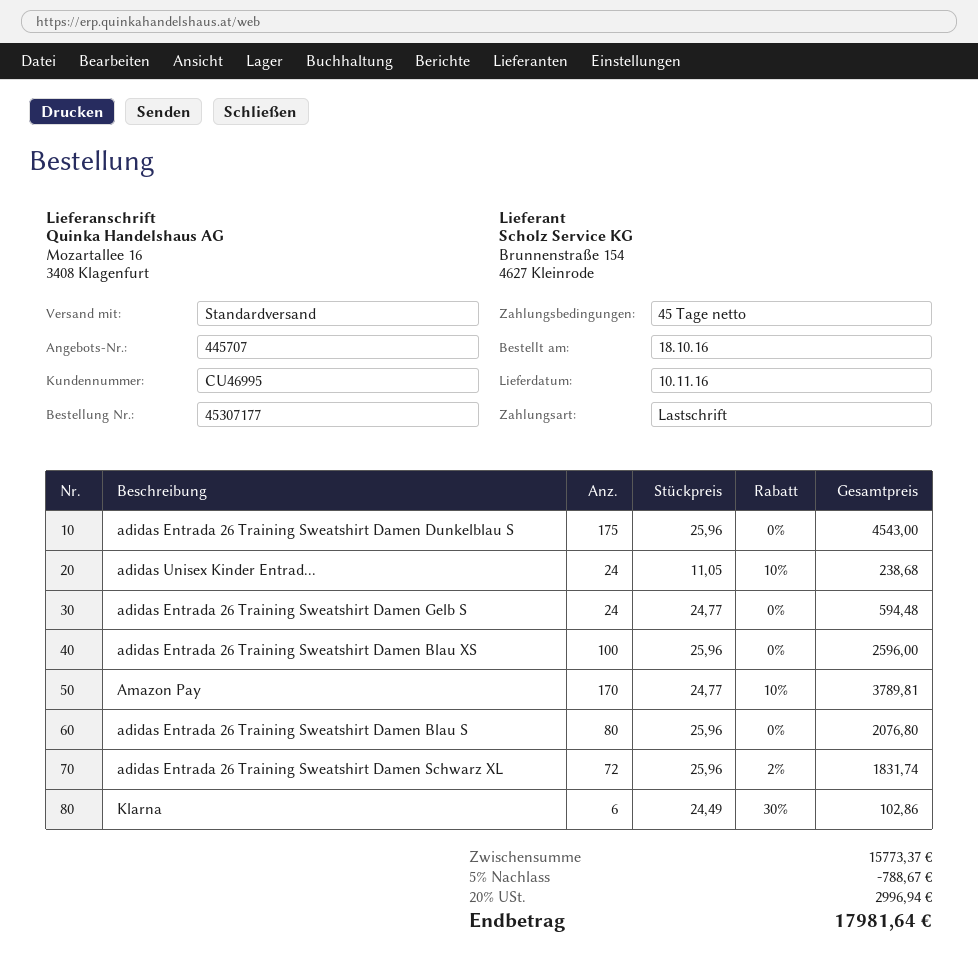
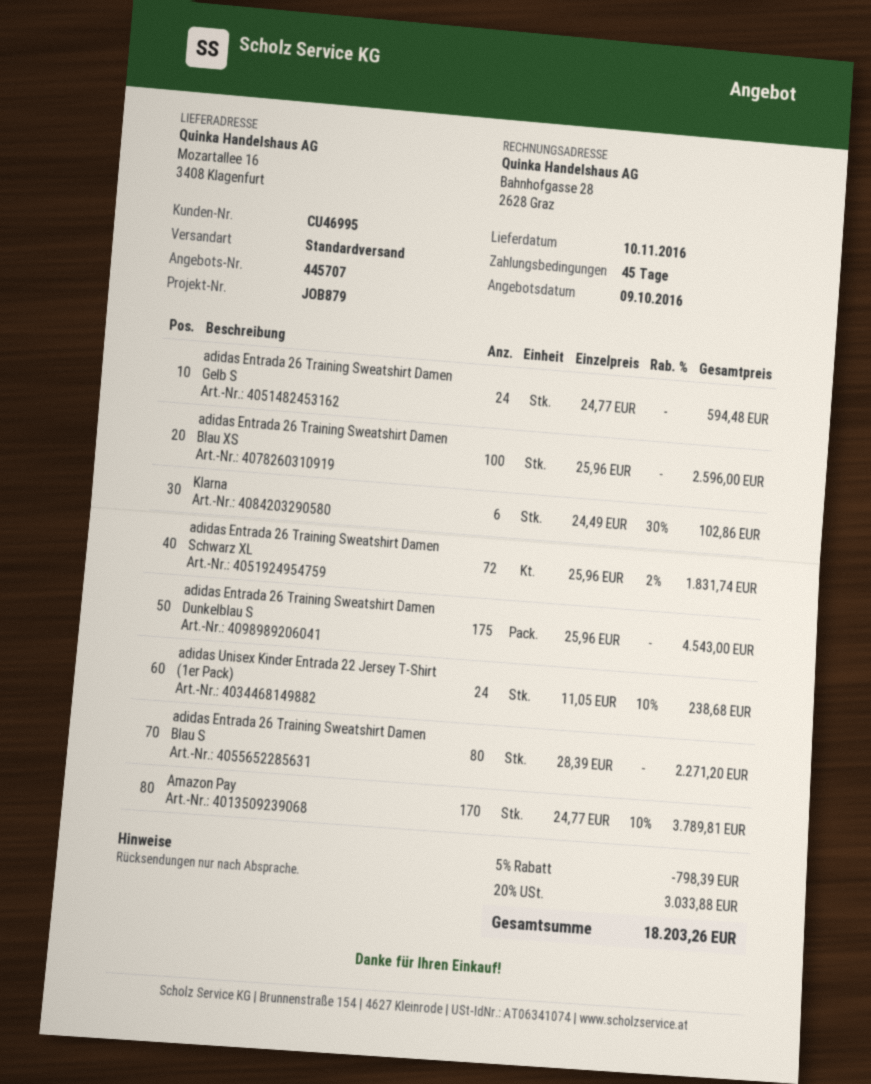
adidas Entrada 26 Training Sweatshirt Damen Blau S: 80 x 25.96 = 2076.80 -> 80 x 28.39 = 2271.20
discount: 5% = 788.67 -> 5% = 798.39
tax: 20% = 2996.94 -> 20% = 3033.88
total: 17981.64 -> 18203.26

